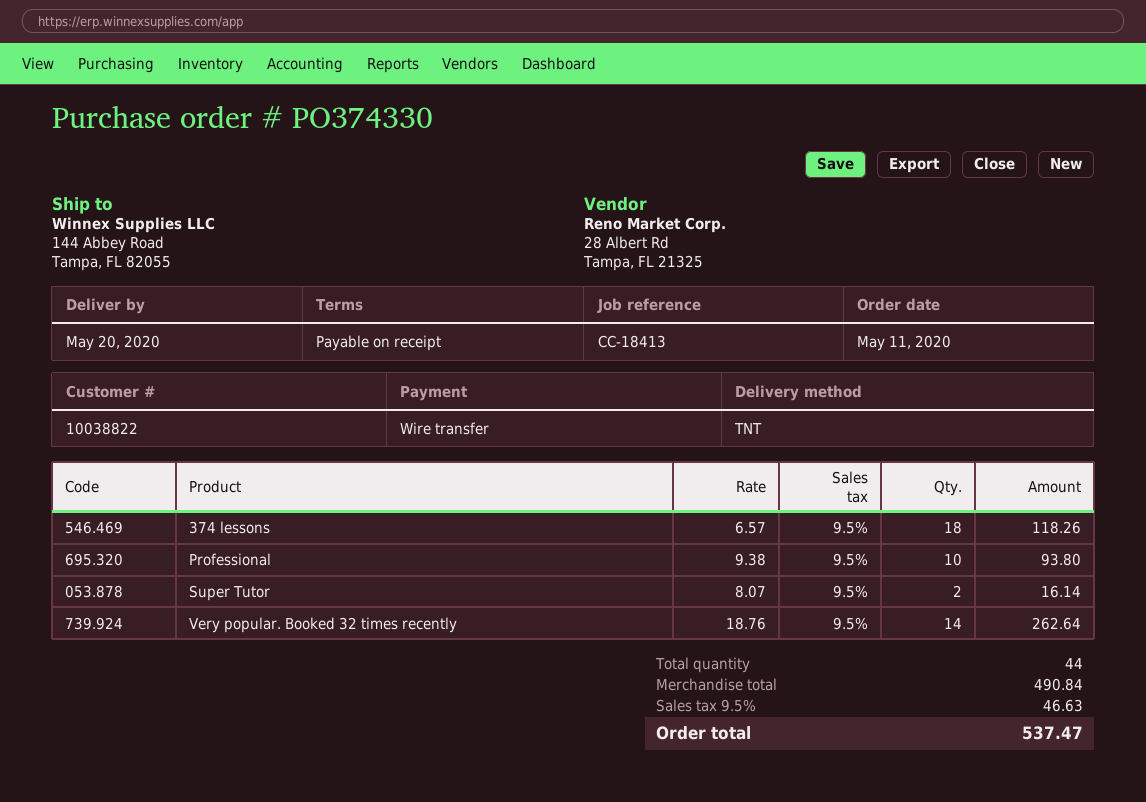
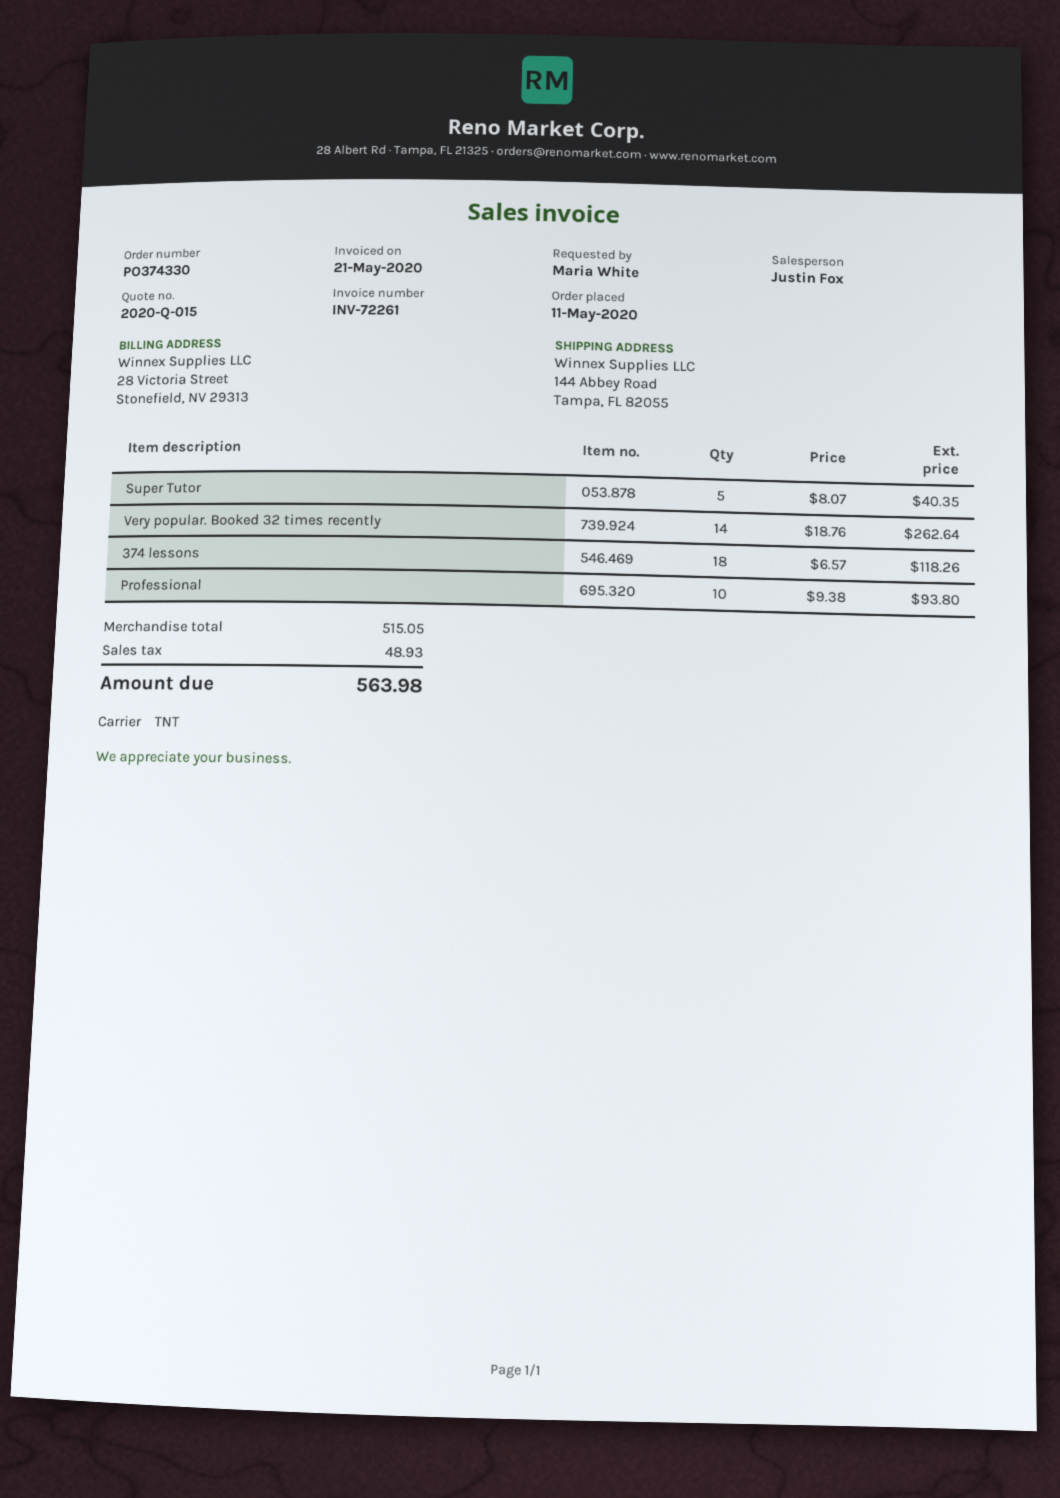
Super Tutor: 2 x 8.07 = 16.14 -> 5 x 8.07 = 40.35
subtotal: 490.84 -> 515.05
tax: 46.63 -> 48.93
total: 537.47 -> 563.98

